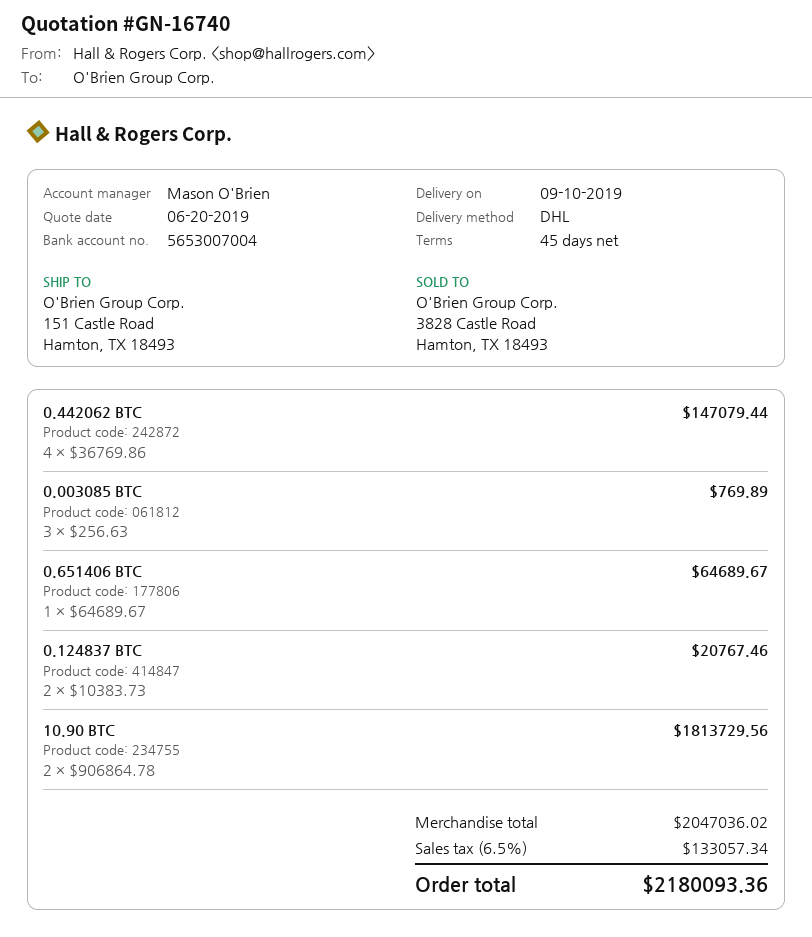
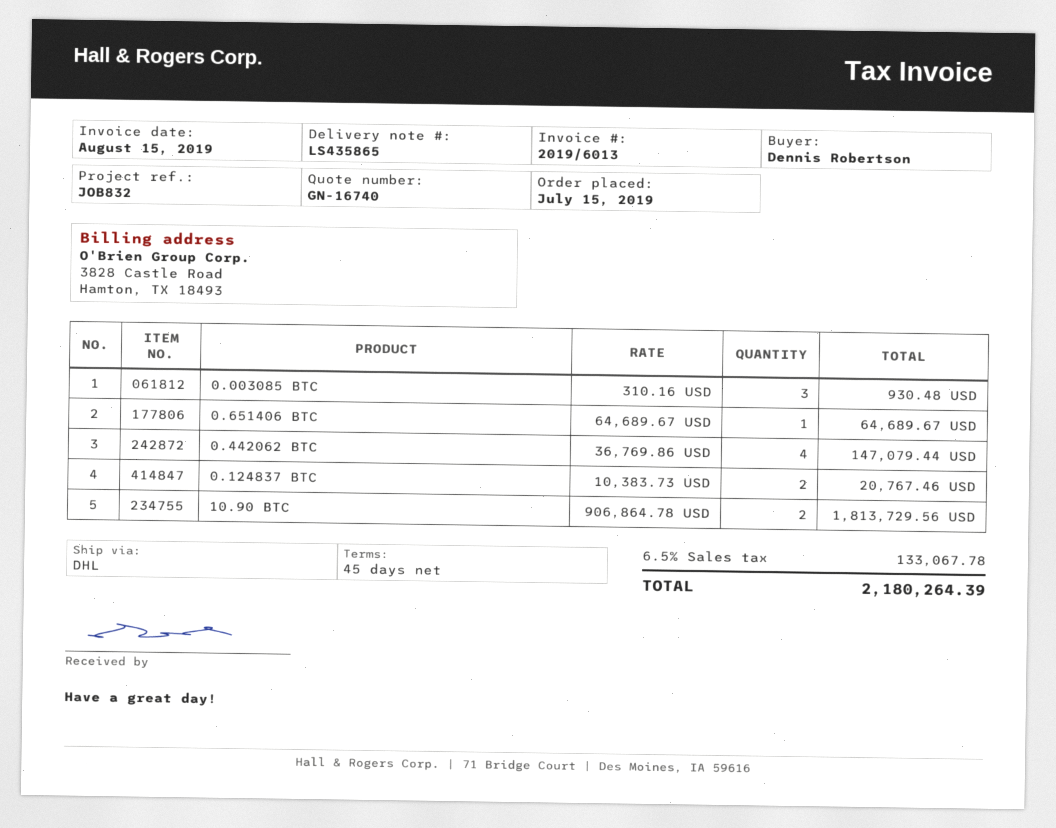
0.003085 BTC: 3 x 256.63 = 769.89 -> 3 x 310.16 = 930.48
tax: 6.5% = 133057.34 -> 6.5% = 133067.78
total: 2180093.36 -> 2180264.39

